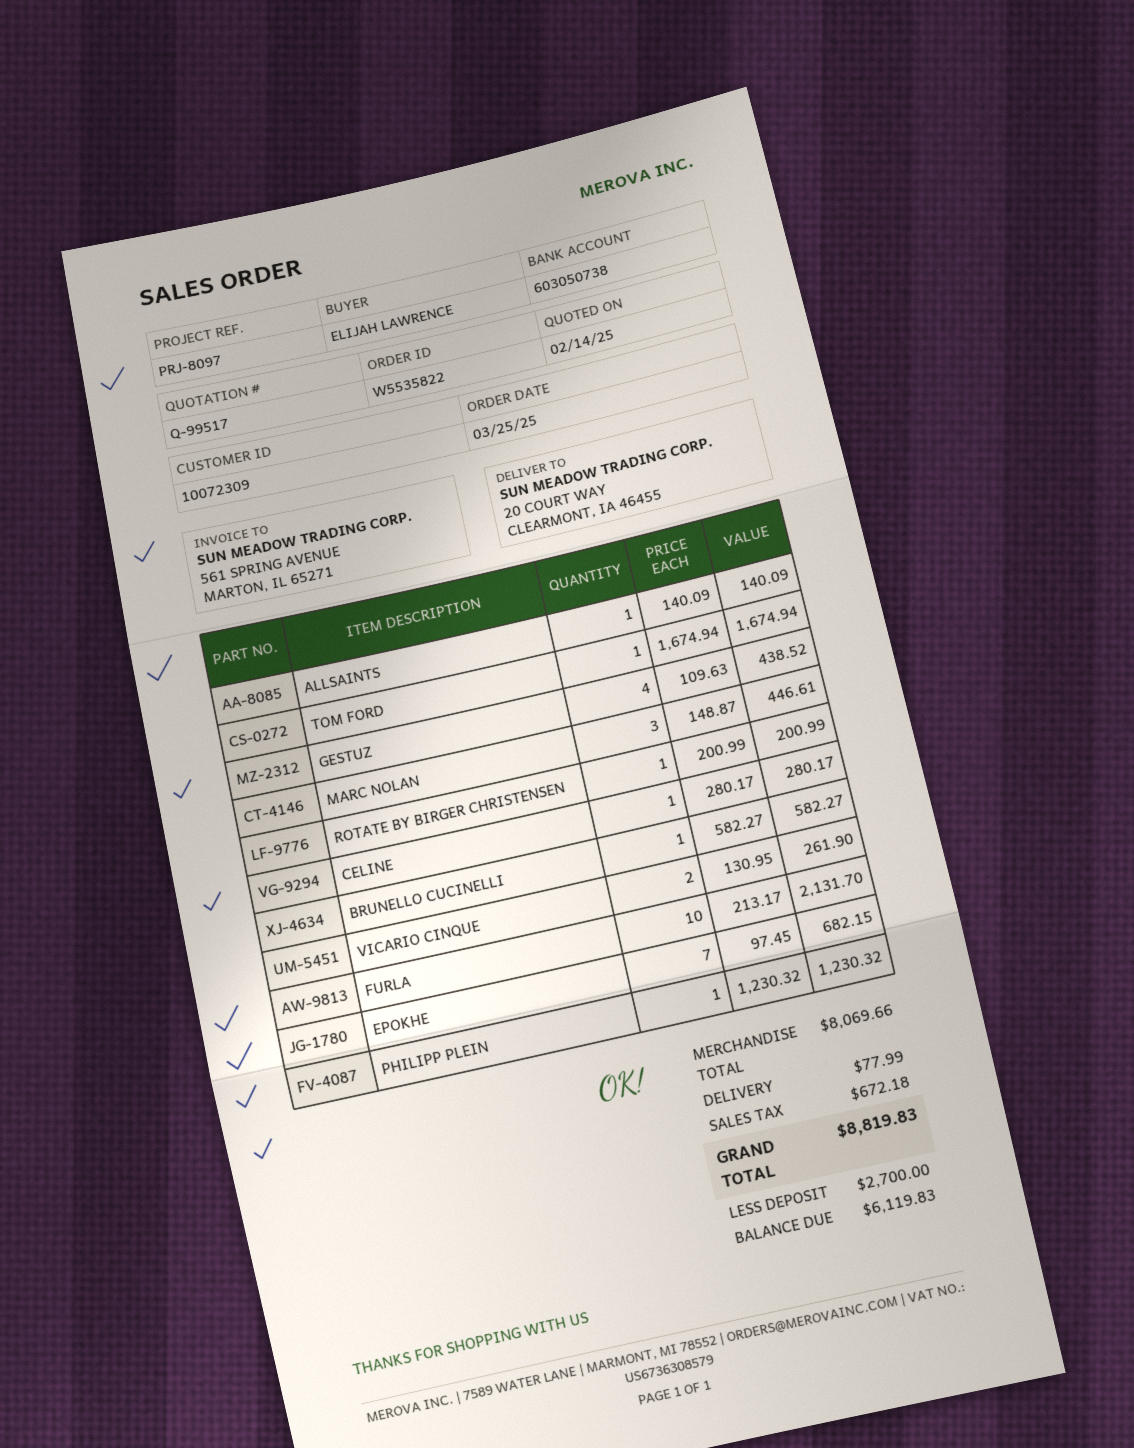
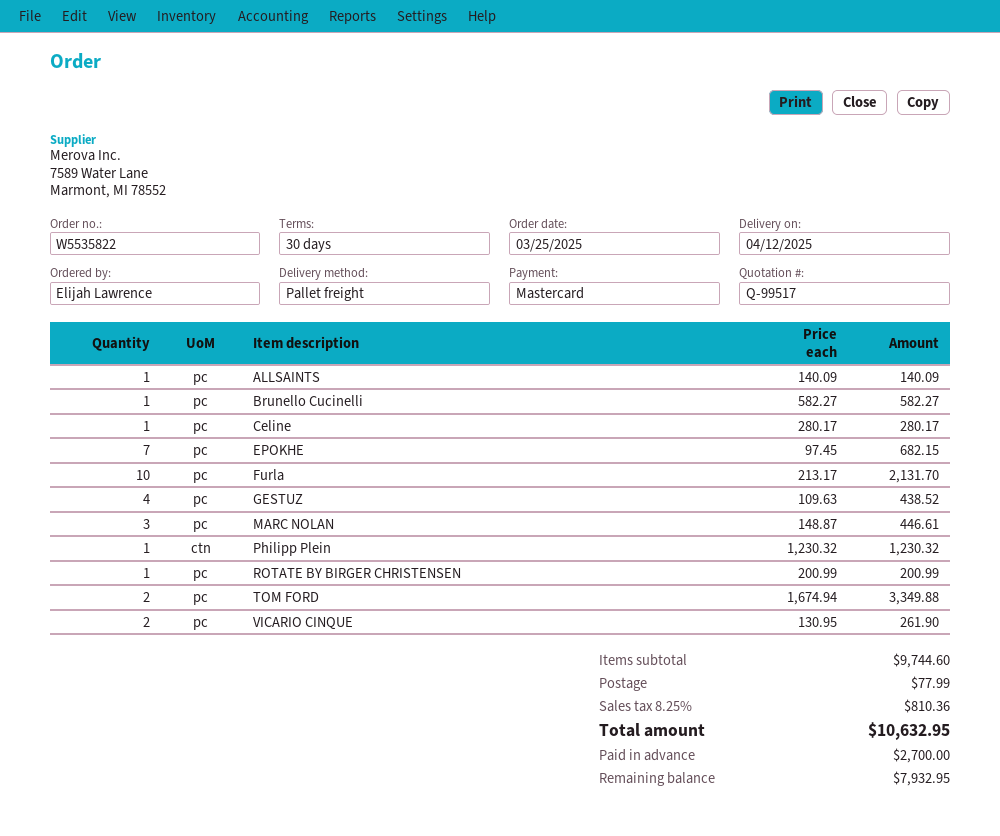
TOM FORD: 1 x 1674.94 = 1674.94 -> 2 x 1674.94 = 3349.88
subtotal: 8069.66 -> 9744.60
tax: 672.18 -> 810.36
total: 8819.83 -> 10632.95
balance: 6119.83 -> 7932.95

